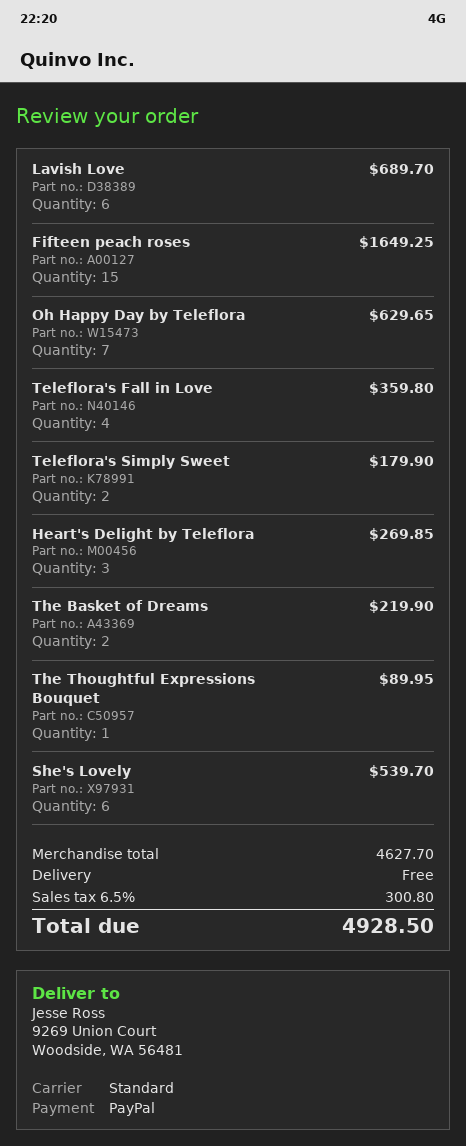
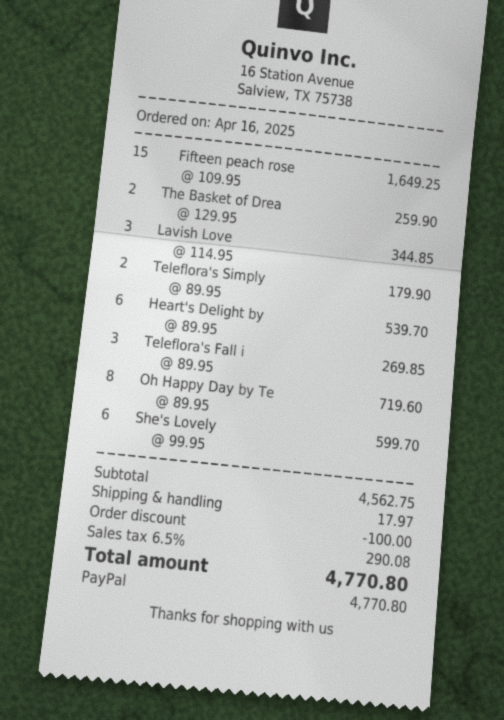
Lavish Love: 6 for 689.70 -> 3 for 344.85
Oh Happy Day by Teleflora: 7 for 629.65 -> 8 for 719.60
Teleflora's Fall in Love: 4 for 359.80 -> 3 for 269.85
Heart's Delight by Teleflora: 3 for 269.85 -> 6 for 539.70
The Basket of Dreams: 2 for 219.90 -> 2 for 259.90
The Thoughtful Expressions Bouquet: 1 for 89.95 -> none
She's Lovely: 6 for 539.70 -> 6 for 599.70
subtotal: 4627.70 -> 4562.75
discount: none -> 100.00
shipping: 0.00 -> 17.97
tax: 6.5% = 300.80 -> 6.5% = 290.08
total: 4928.50 -> 4770.80

